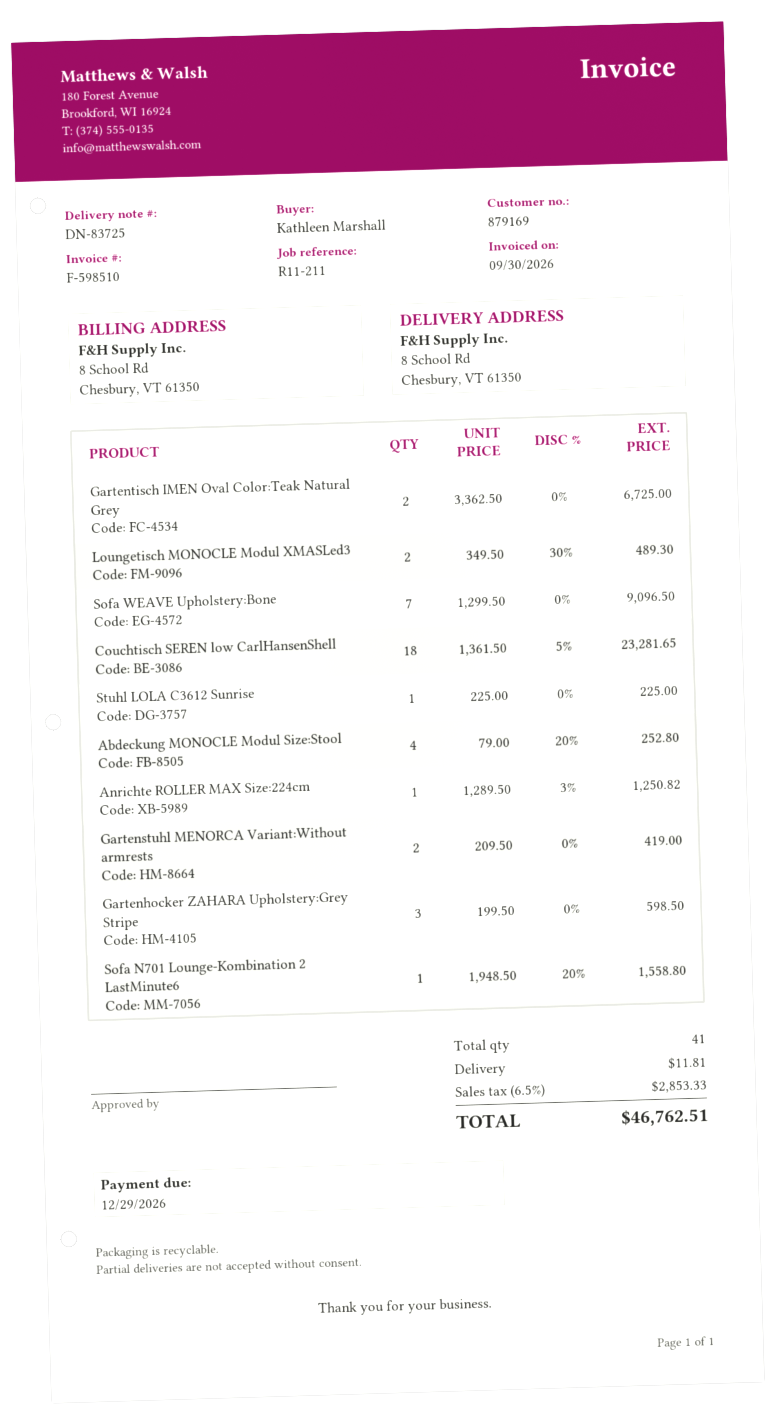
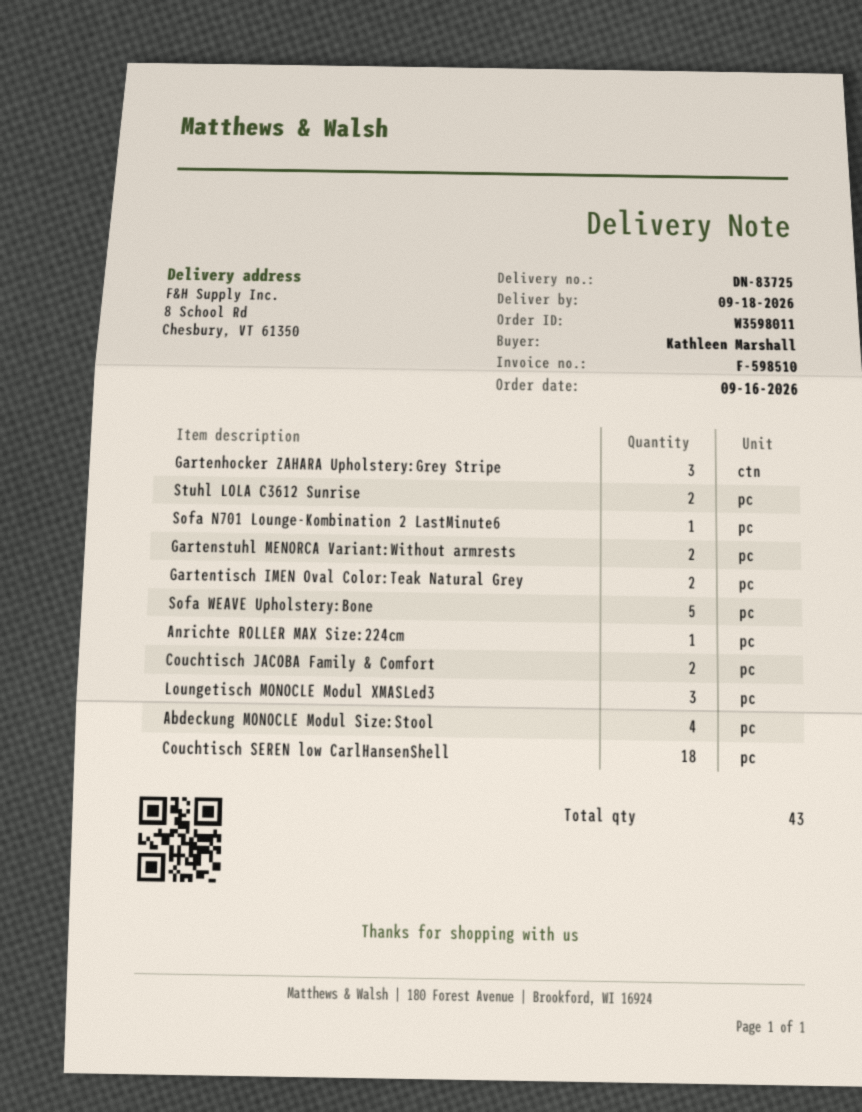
Loungetisch MONOCLE Modul XMASLed3: 2 -> 3
Sofa WEAVE Upholstery:Bone: 7 -> 5
Stuhl LOLA C3612 Sunrise: 1 -> 2
Couchtisch JACOBA Family & Comfort: none -> 2
total quantity: 41 -> 43

